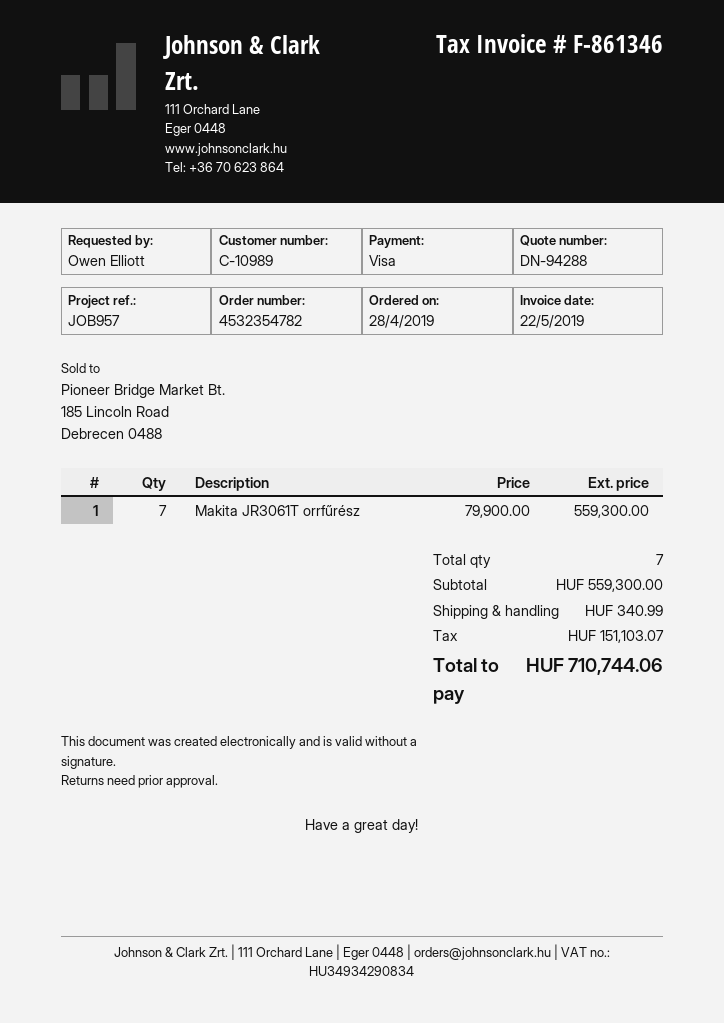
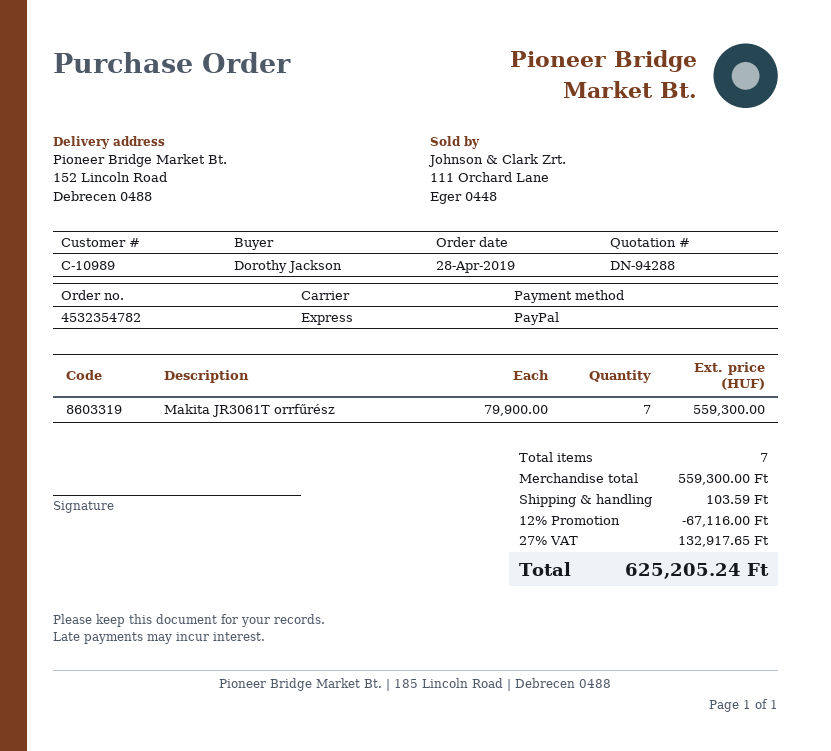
ordered by: Owen Elliott -> Dorothy Jackson
payment method: Visa -> PayPal
discount: none -> 12% = 67116.00
shipping: 340.99 -> 103.59
tax: 151103.07 -> 132917.65
total: 710744.06 -> 625205.24

